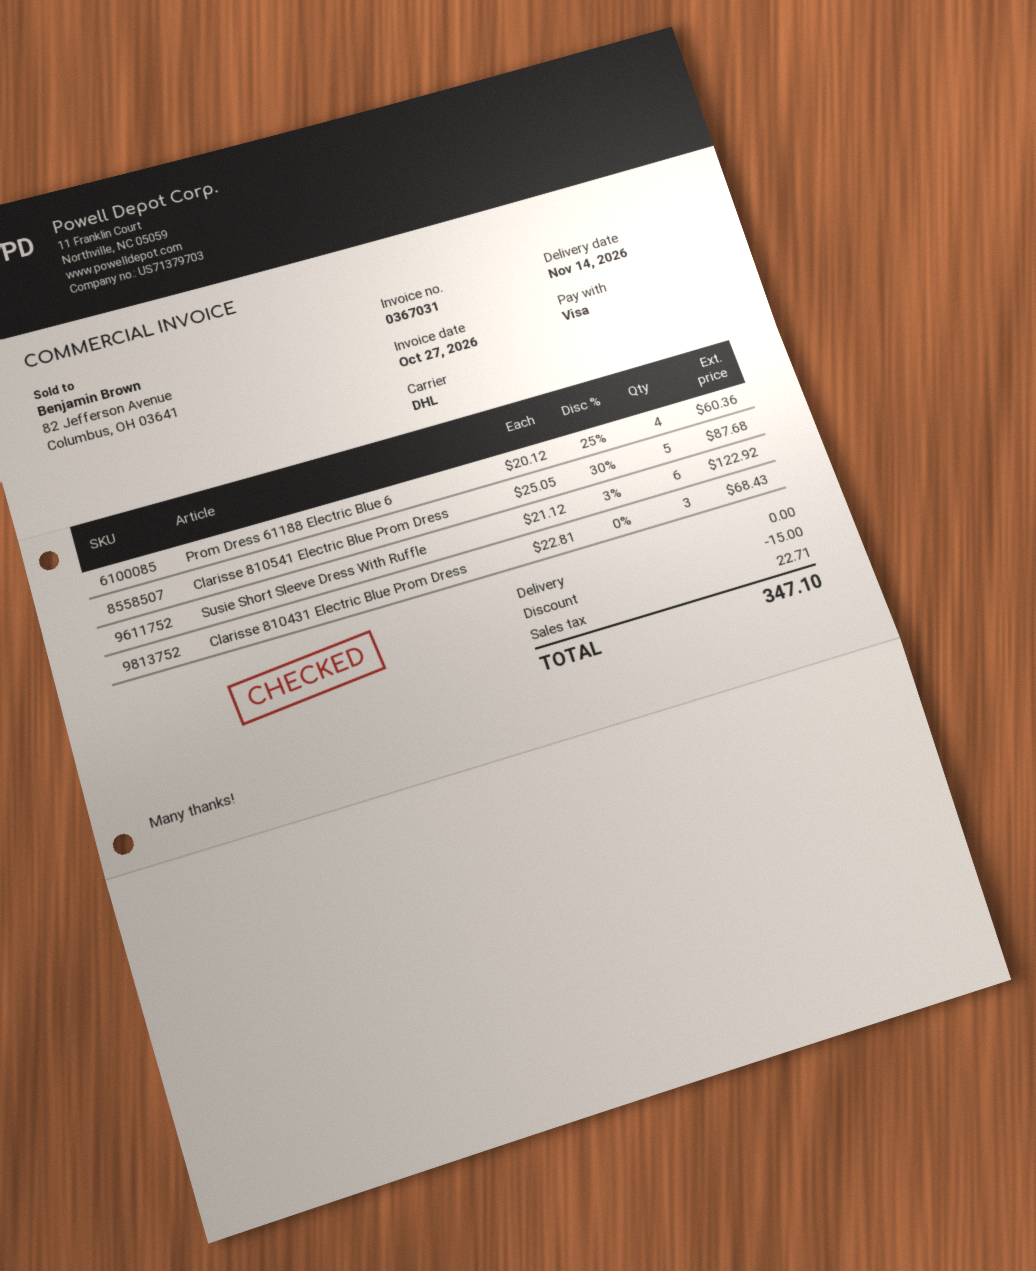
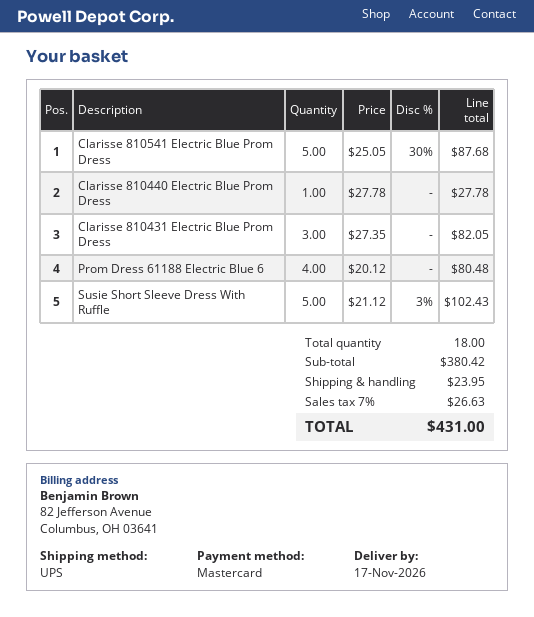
delivery date: 2026-11-14 -> 2026-11-17
payment method: Visa -> Mastercard
shipping method: DHL -> UPS
Prom Dress 61188 Electric Blue 6: 4 x 20.12 - 25% = 60.36 -> 4 x 20.12 = 80.48
Susie Short Sleeve Dress With Ruffle: 6 x 21.12 - 3% = 122.92 -> 5 x 21.12 - 3% = 102.43
Clarisse 810431 Electric Blue Prom Dress: 3 x 22.81 = 68.43 -> 3 x 27.35 = 82.05
Clarisse 810440 Electric Blue Prom Dress: none -> 1 x 27.78 = 27.78
discount: 15.00 -> none
shipping: 0.00 -> 23.95
tax: 22.71 -> 26.63
total: 347.10 -> 431.00

